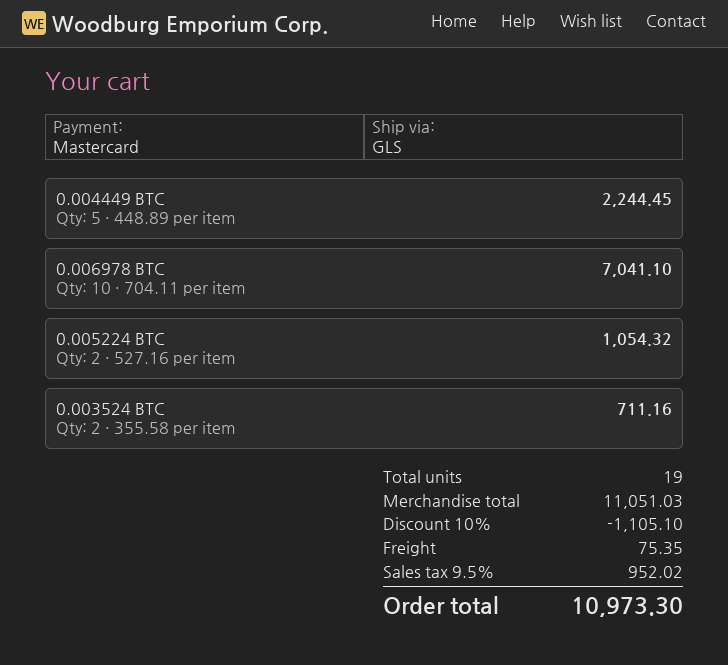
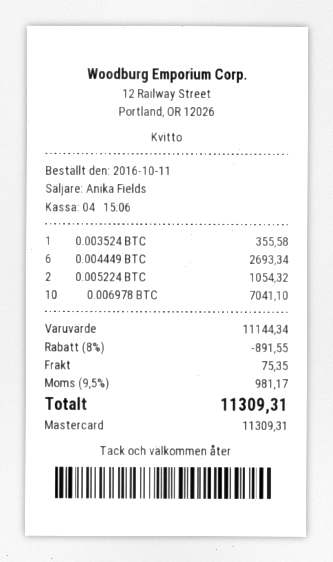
0.004449 BTC: 5 for 2244.45 -> 6 for 2693.34
0.003524 BTC: 2 for 711.16 -> 1 for 355.58
subtotal: 11051.03 -> 11144.34
discount: 10% = 1105.10 -> 8% = 891.55
tax: 9.5% = 952.02 -> 9.5% = 981.17
total: 10973.30 -> 11309.31

